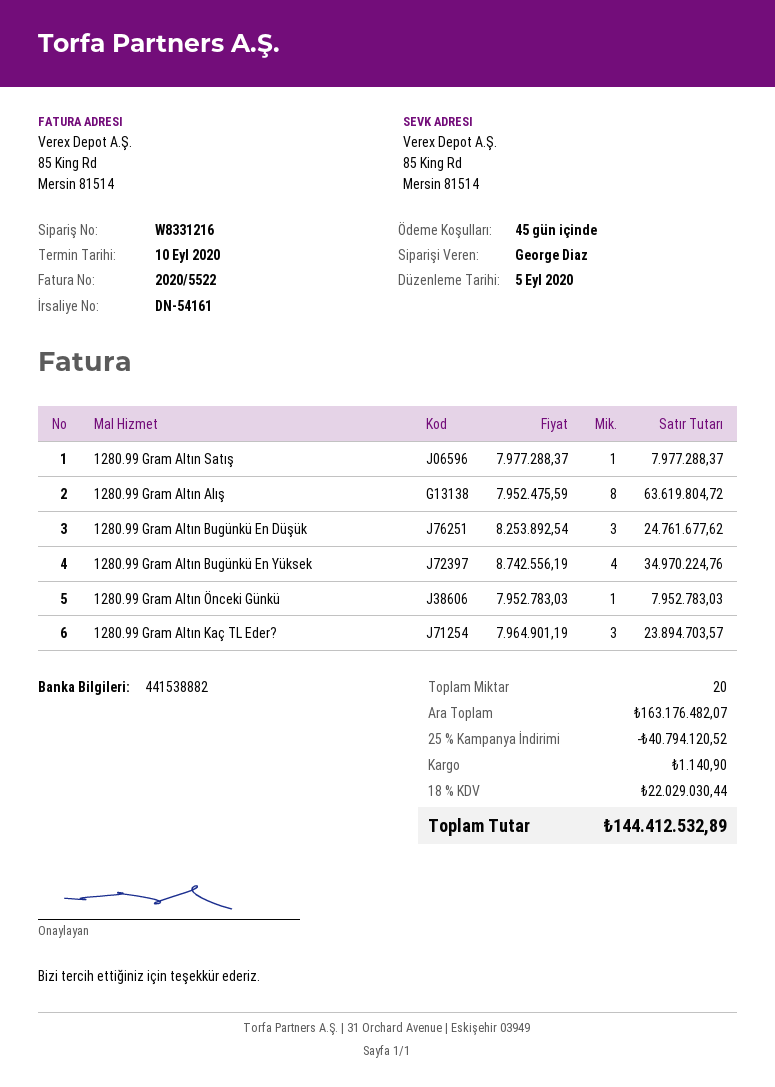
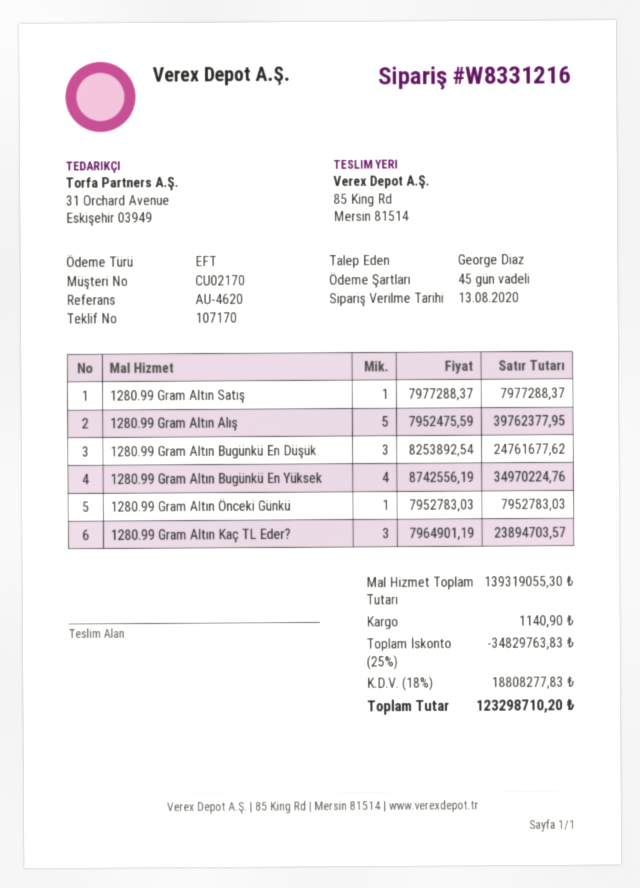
1280.99 Gram Altın Alış: 8 x 7952475.59 = 63619804.72 -> 5 x 7952475.59 = 39762377.95
subtotal: 163176482.07 -> 139319055.30
discount: 25% = 40794120.52 -> 25% = 34829763.83
tax: 18% = 22029030.44 -> 18% = 18808277.83
total: 144412532.89 -> 123298710.20

